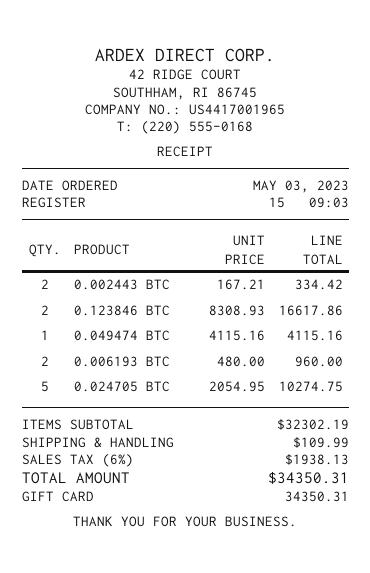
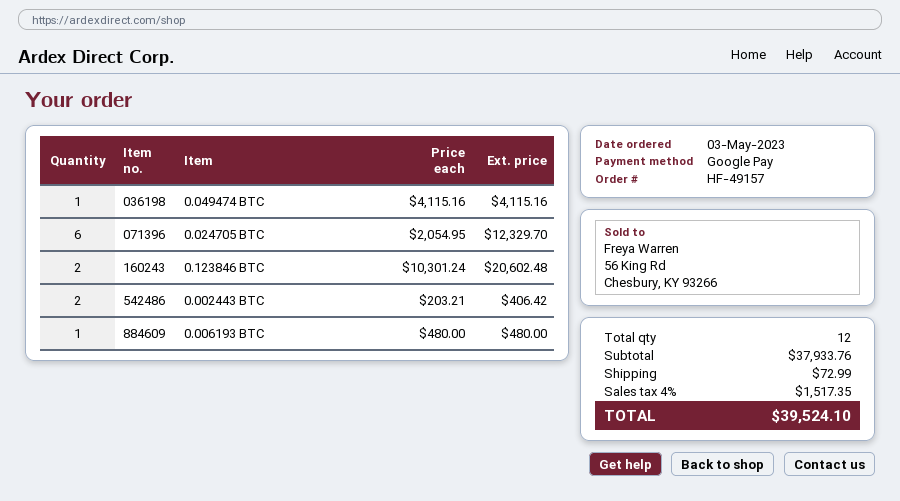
payment method: gift card -> Google Pay
0.002443 BTC: 2 x 167.21 = 334.42 -> 2 x 203.21 = 406.42
0.123846 BTC: 2 x 8308.93 = 16617.86 -> 2 x 10301.24 = 20602.48
0.006193 BTC: 2 x 480.00 = 960.00 -> 1 x 480.00 = 480.00
0.024705 BTC: 5 x 2054.95 = 10274.75 -> 6 x 2054.95 = 12329.70
subtotal: 32302.19 -> 37933.76
shipping: 109.99 -> 72.99
tax: 6% = 1938.13 -> 4% = 1517.35
total: 34350.31 -> 39524.10

